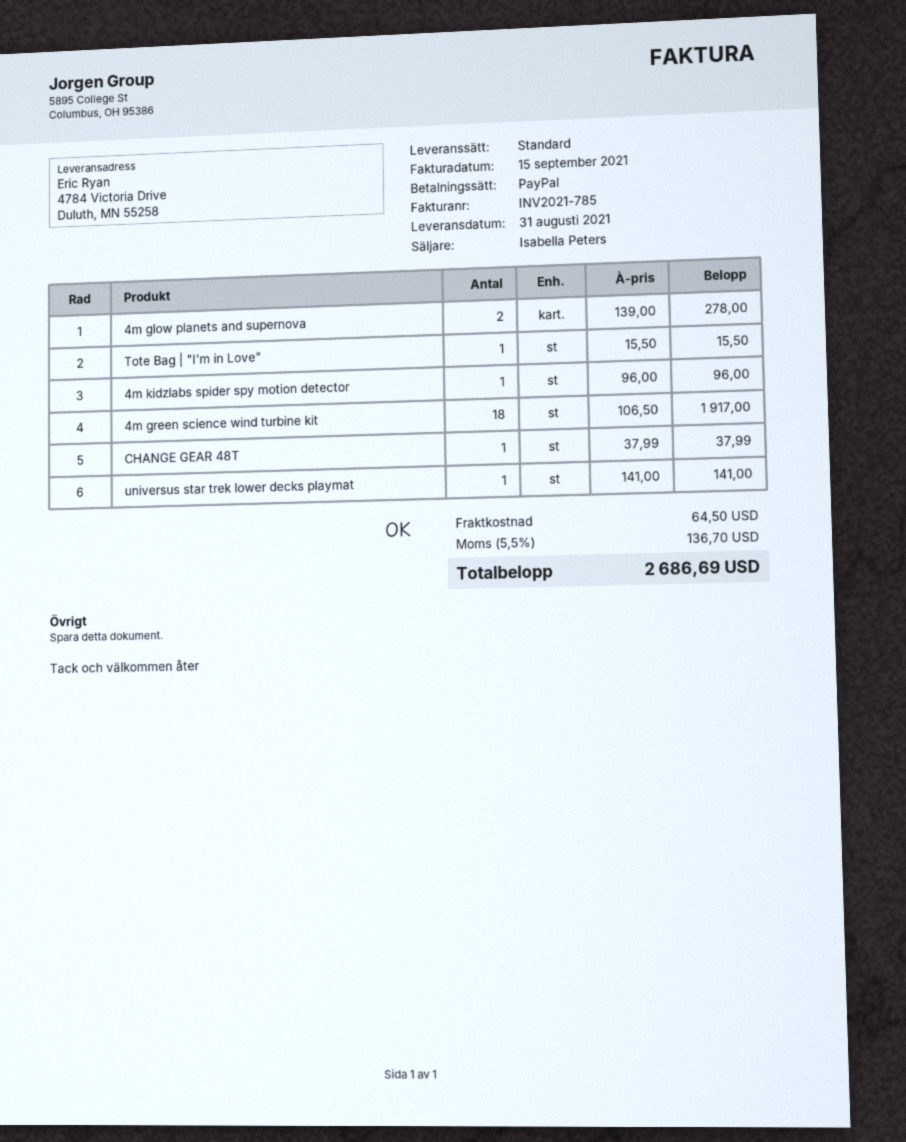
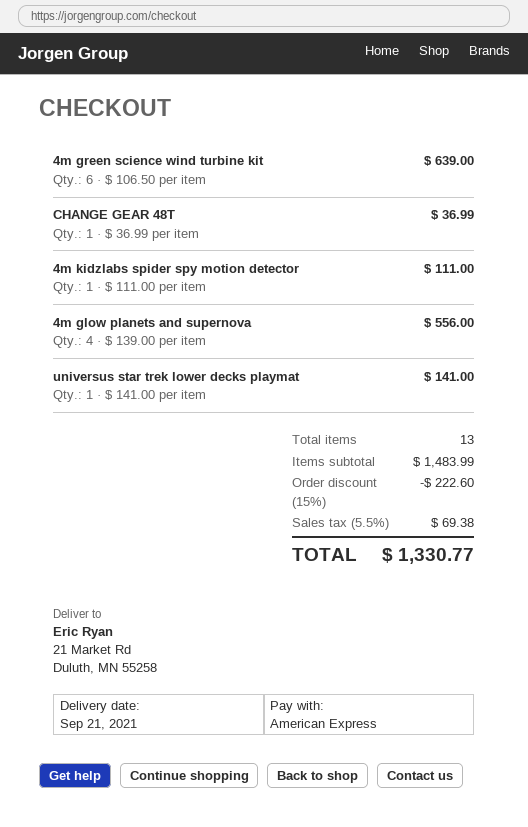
delivery date: 2021-08-31 -> 2021-09-21
payment method: PayPal -> American Express
ship to: 4784 Victoria Drive, Duluth, MN 55258 -> 21 Market Rd, Duluth, MN 55258
4m glow planets and supernova: 2 x 139.00 = 278.00 -> 4 x 139.00 = 556.00
Tote Bag | "I'm in Love": 1 x 15.50 = 15.50 -> none
4m kidzlabs spider spy motion detector: 1 x 96.00 = 96.00 -> 1 x 111.00 = 111.00
4m green science wind turbine kit: 18 x 106.50 = 1917.00 -> 6 x 106.50 = 639.00
CHANGE GEAR 48T: 1 x 37.99 = 37.99 -> 1 x 36.99 = 36.99
discount: none -> 15% = 222.60
shipping: 64.50 -> none
tax: 5.5% = 136.70 -> 5.5% = 69.38
total: 2686.69 -> 1330.77

